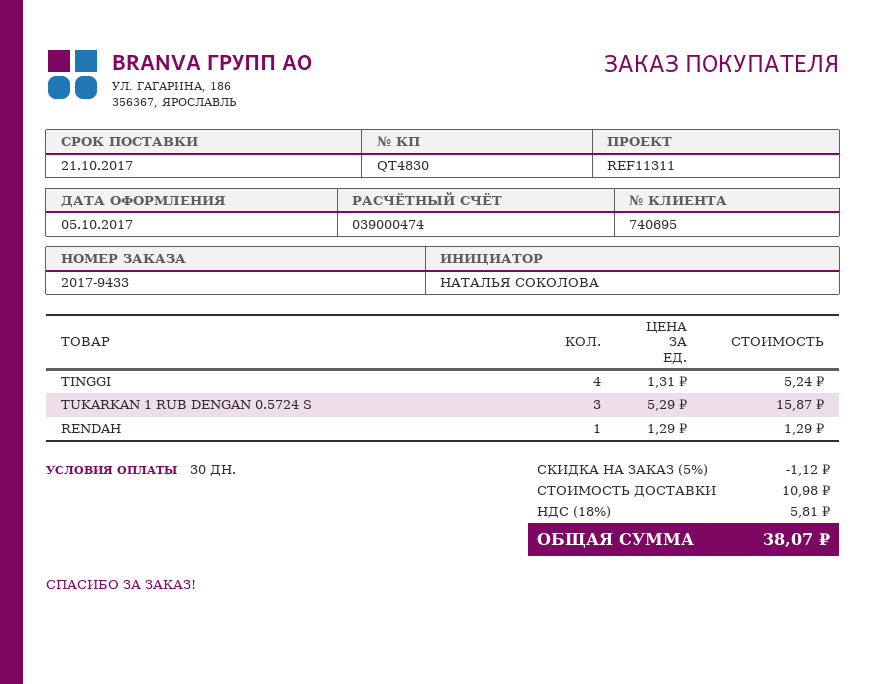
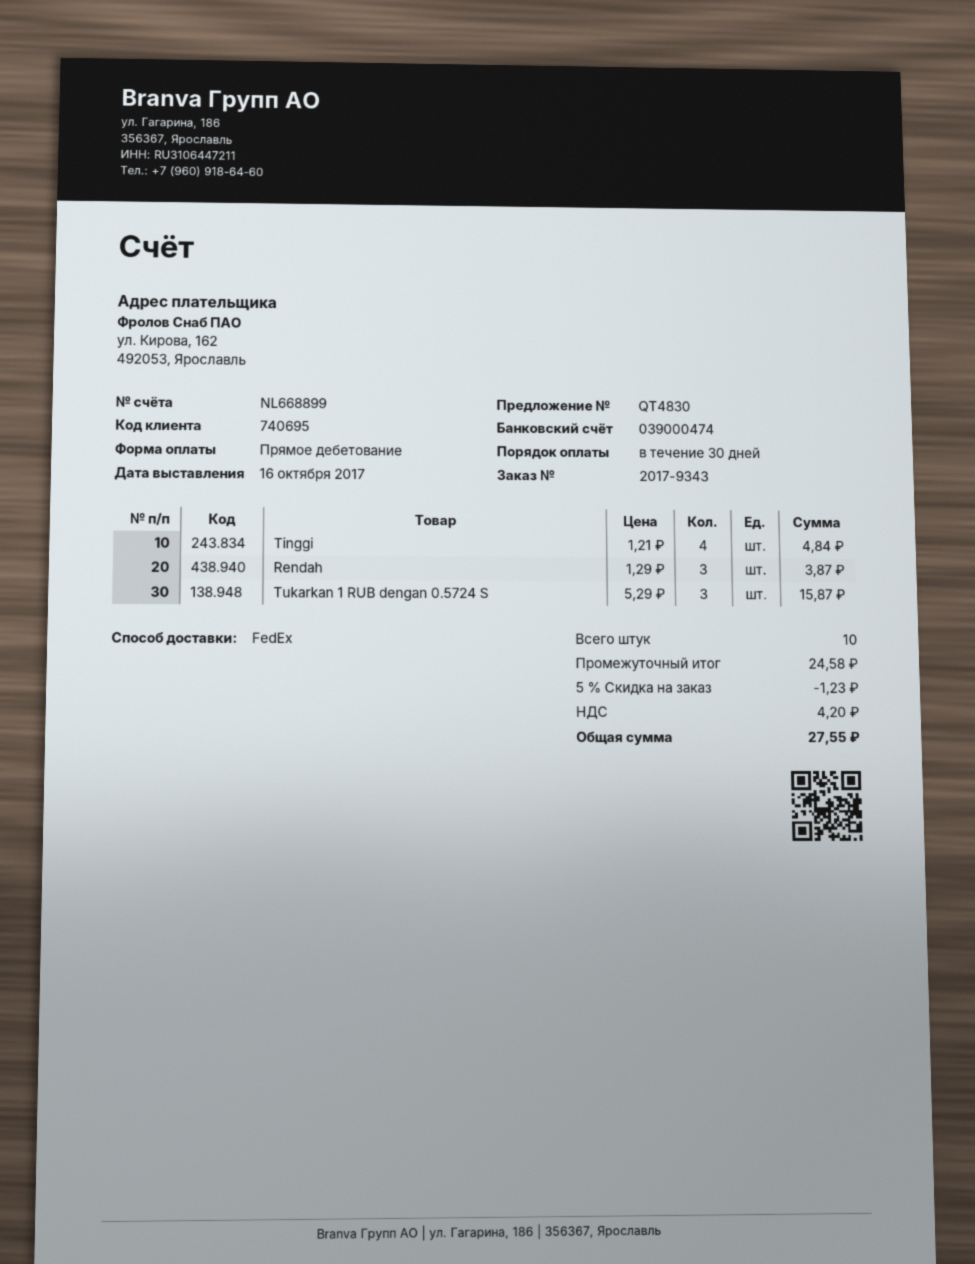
order number: 2017-9433 -> 2017-9343
TINGGI: 4 x 1.31 = 5.24 -> 4 x 1.21 = 4.84
RENDAH: 1 x 1.29 = 1.29 -> 3 x 1.29 = 3.87
discount: 5% = 1.12 -> 5% = 1.23
shipping: 10.98 -> none
tax: 5.81 -> 4.20
total: 38.07 -> 27.55

